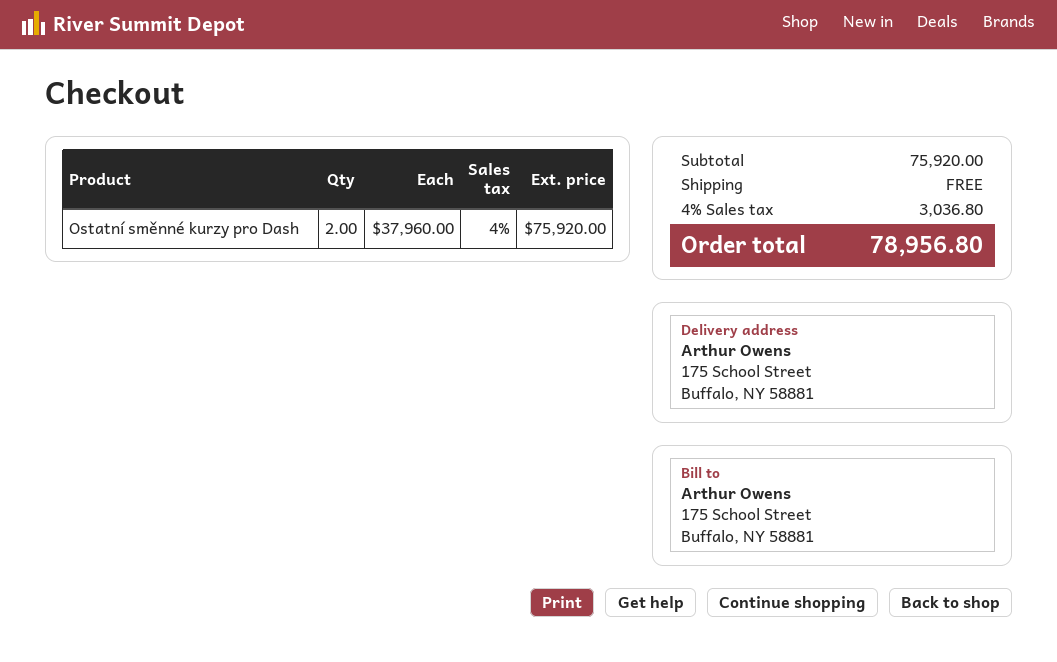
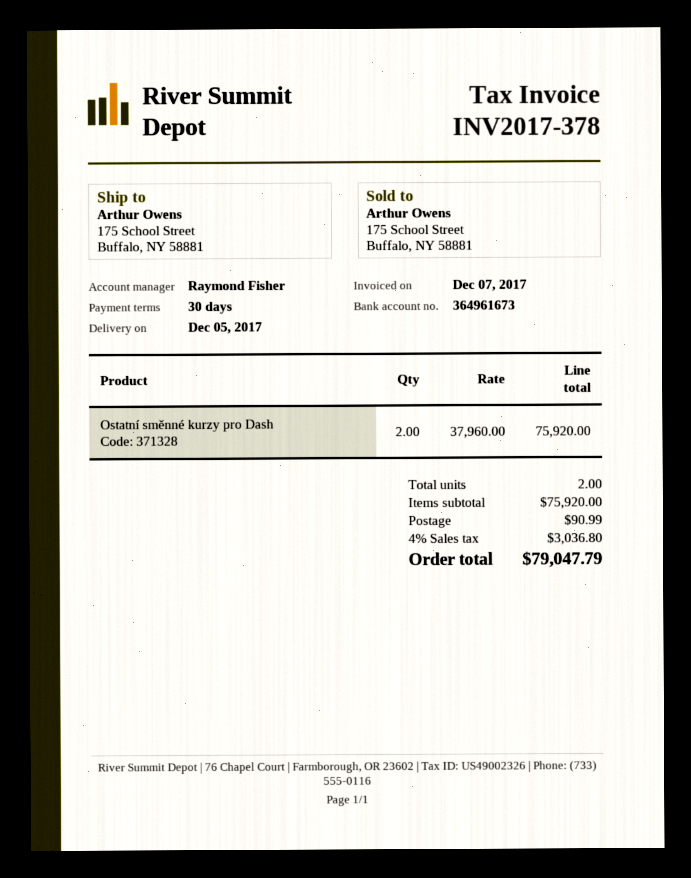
shipping: 0.00 -> 90.99
total: 78956.80 -> 79047.79

